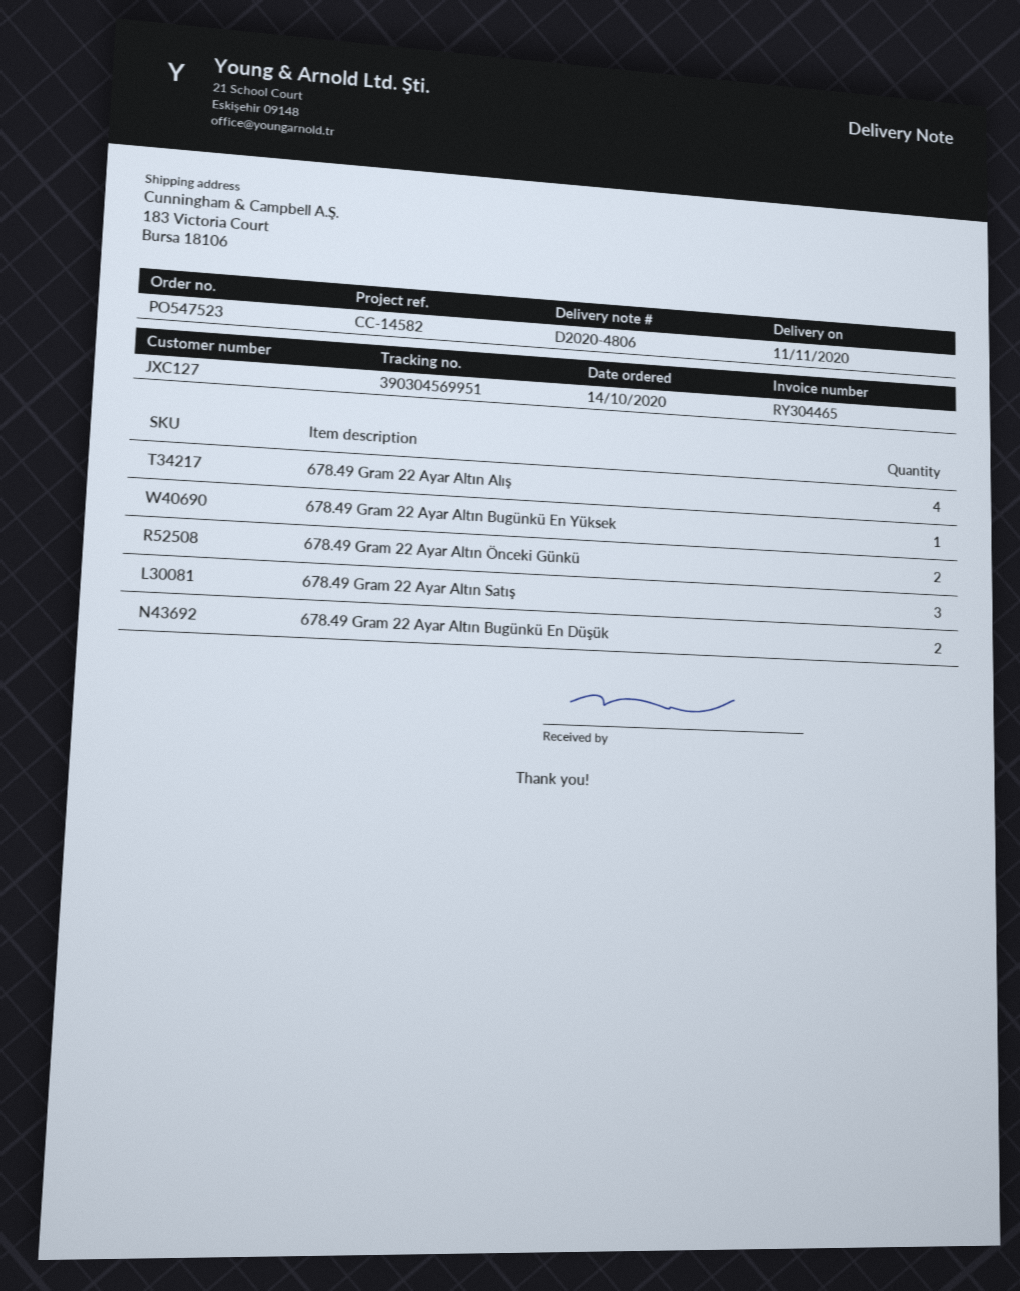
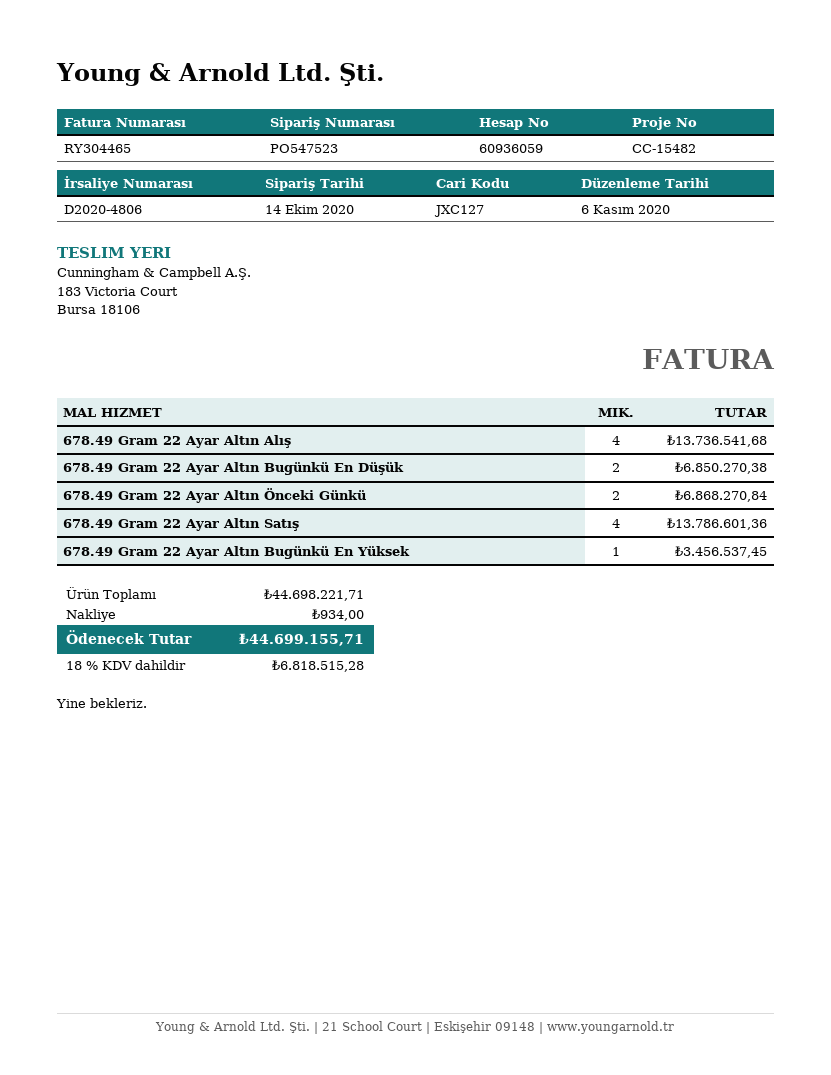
reference: CC-14582 -> CC-15482
678.49 Gram 22 Ayar Altın Satış: 3 -> 4

